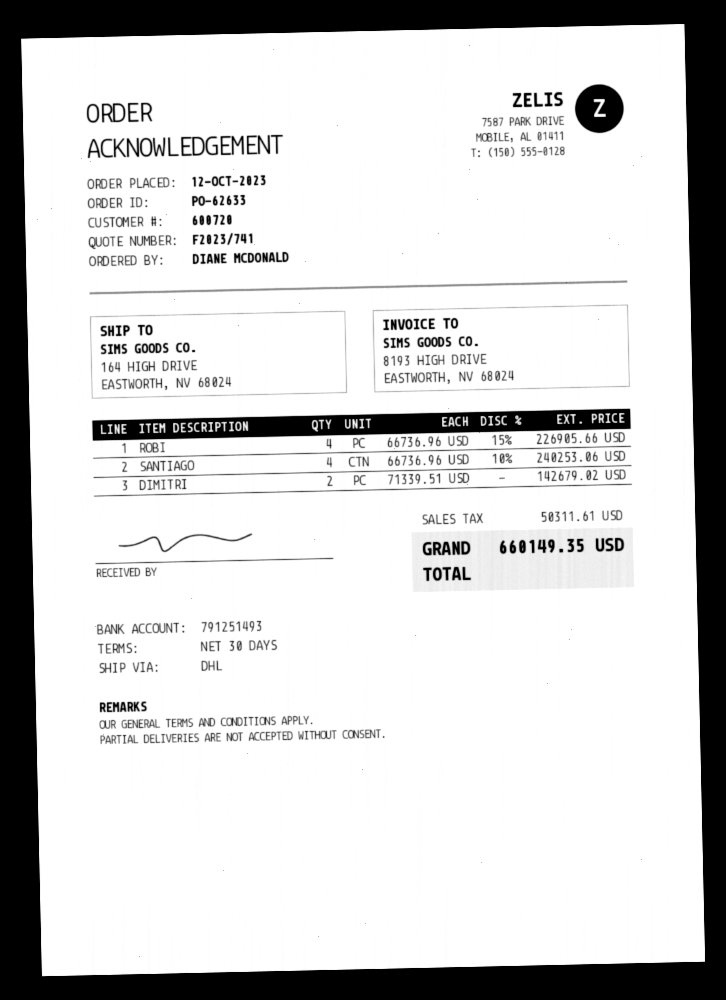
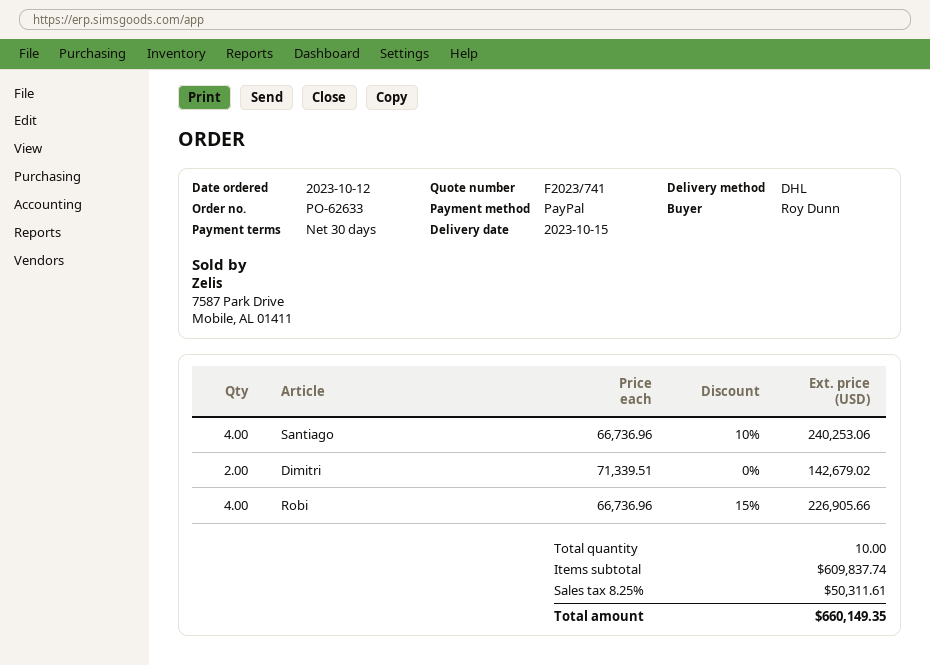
ordered by: DIANE MCDONALD -> Roy Dunn

